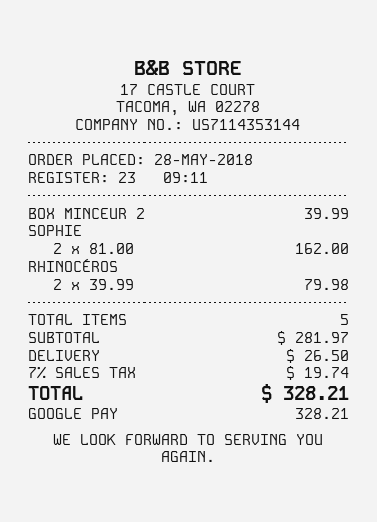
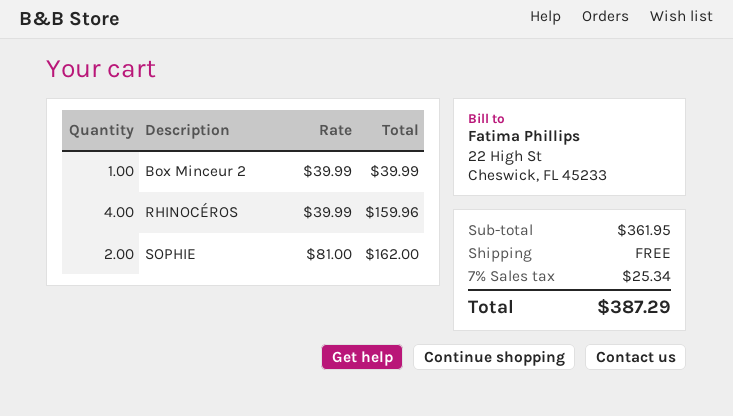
RHINOCÉROS: 2 x 39.99 = 79.98 -> 4 x 39.99 = 159.96
subtotal: 281.97 -> 361.95
shipping: 26.50 -> 0.00
tax: 7% = 19.74 -> 7% = 25.34
total: 328.21 -> 387.29

